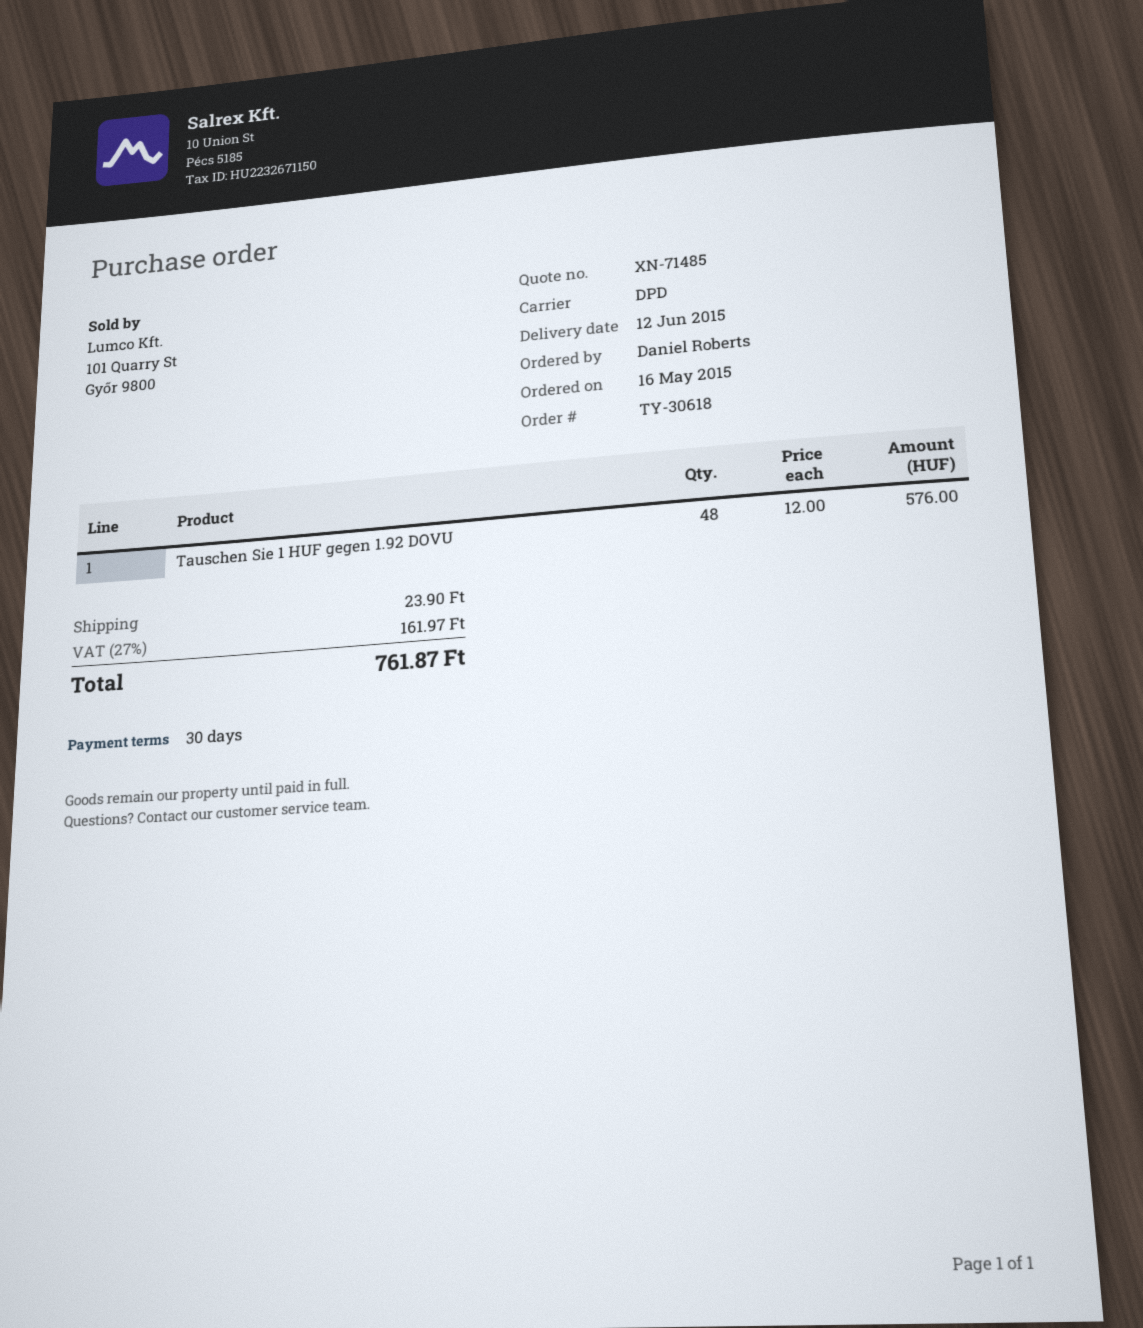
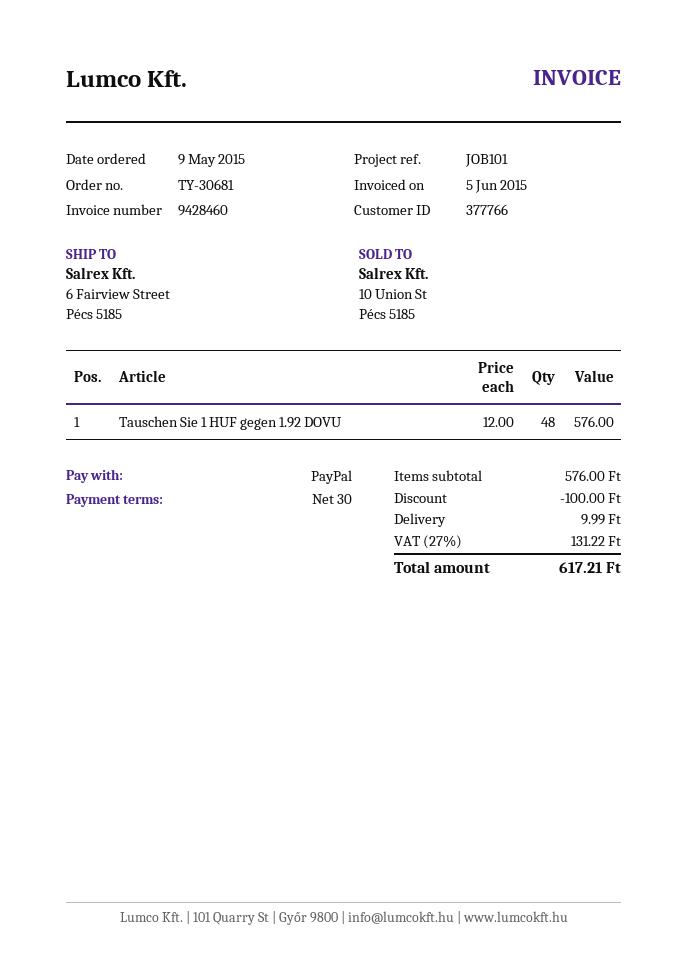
order number: TY-30618 -> TY-30681
order date: 2015-05-16 -> 2015-05-09
discount: none -> 100.00
shipping: 23.90 -> 9.99
tax: 27% = 161.97 -> 27% = 131.22
total: 761.87 -> 617.21

